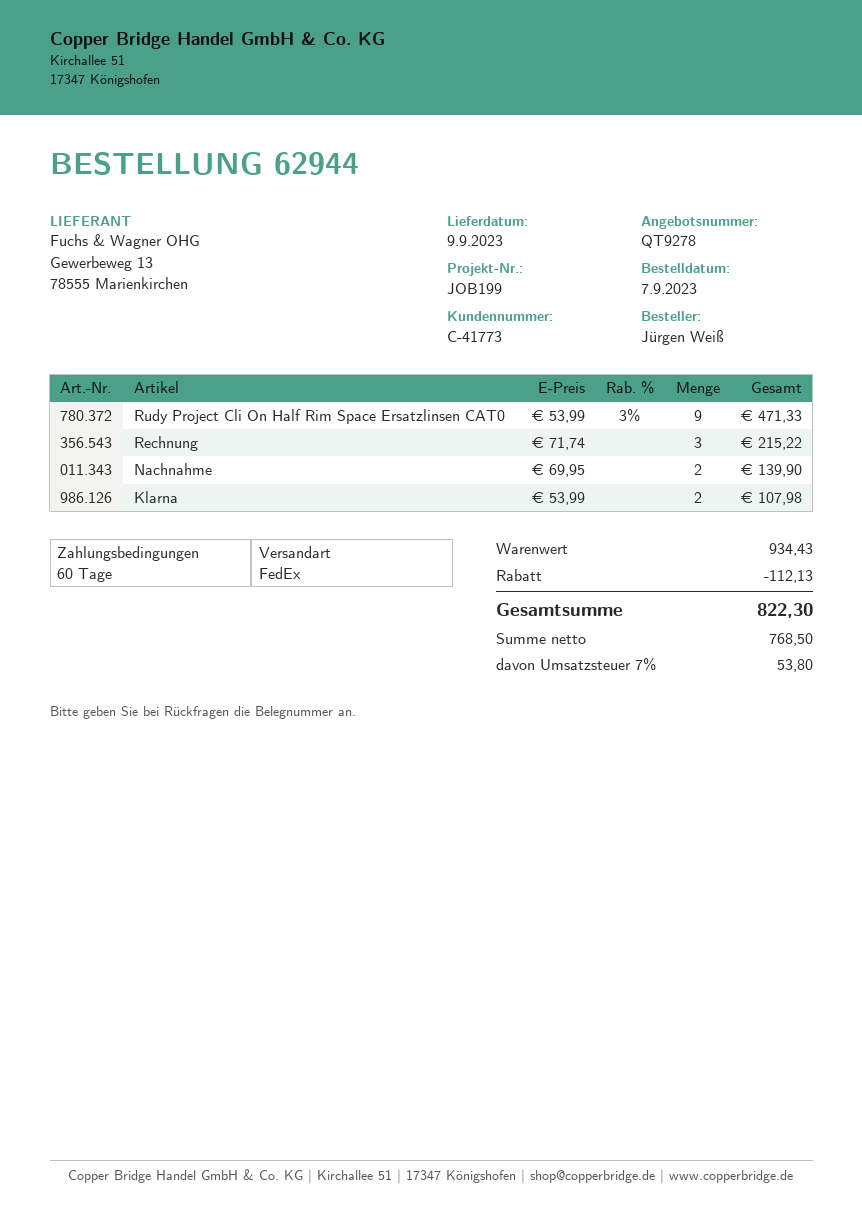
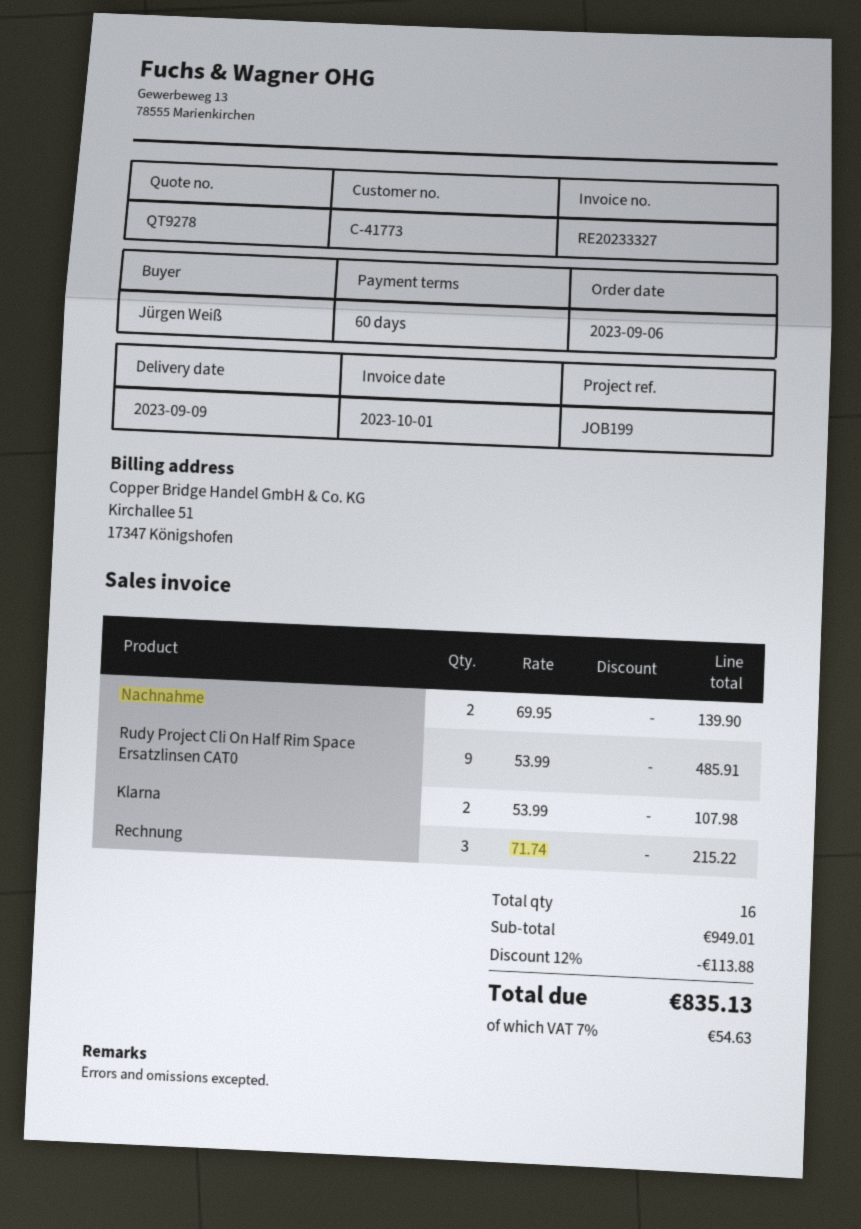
order date: 2023-09-07 -> 2023-09-06
Rudy Project Cli On Half Rim Space Ersatzlinsen CAT0: 9 x 53.99 - 3% = 471.33 -> 9 x 53.99 = 485.91
subtotal: 934.43 -> 949.01
discount: 112.13 -> 113.88
tax: 7% = 53.80 -> 7% = 54.63
total: 822.30 -> 835.13

